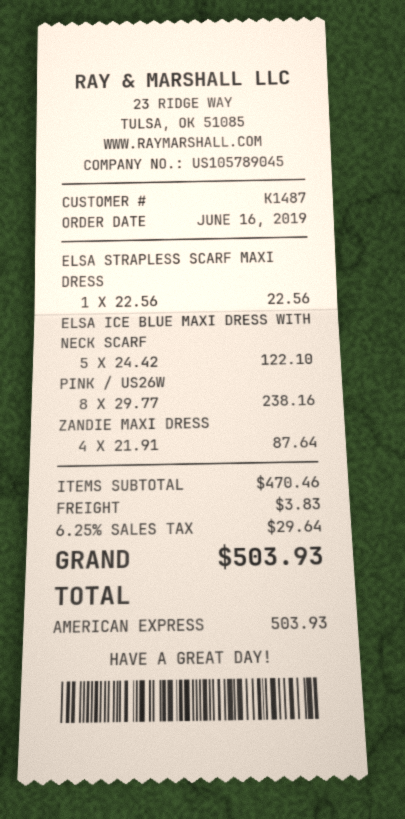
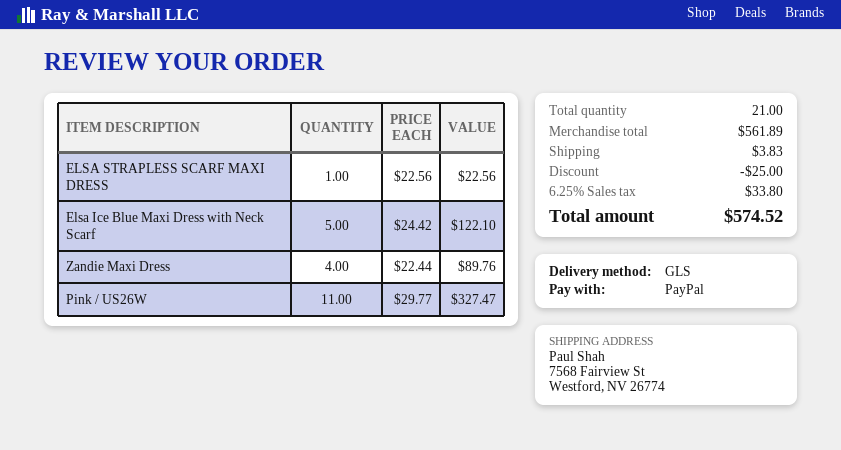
payment method: American Express -> PayPal
PINK / US26W: 8 x 29.77 = 238.16 -> 11 x 29.77 = 327.47
ZANDIE MAXI DRESS: 4 x 21.91 = 87.64 -> 4 x 22.44 = 89.76
subtotal: 470.46 -> 561.89
discount: none -> 25.00
tax: 6.25% = 29.64 -> 6.25% = 33.80
total: 503.93 -> 574.52

